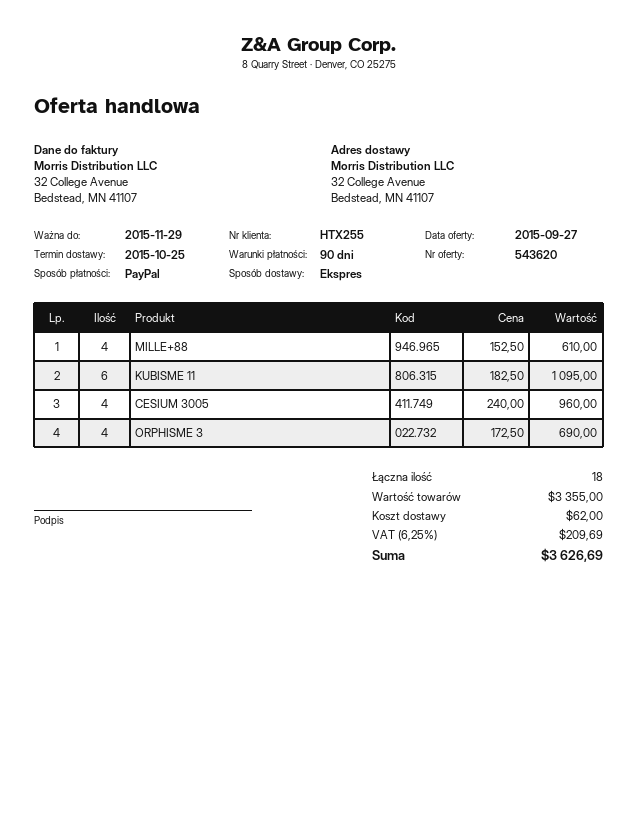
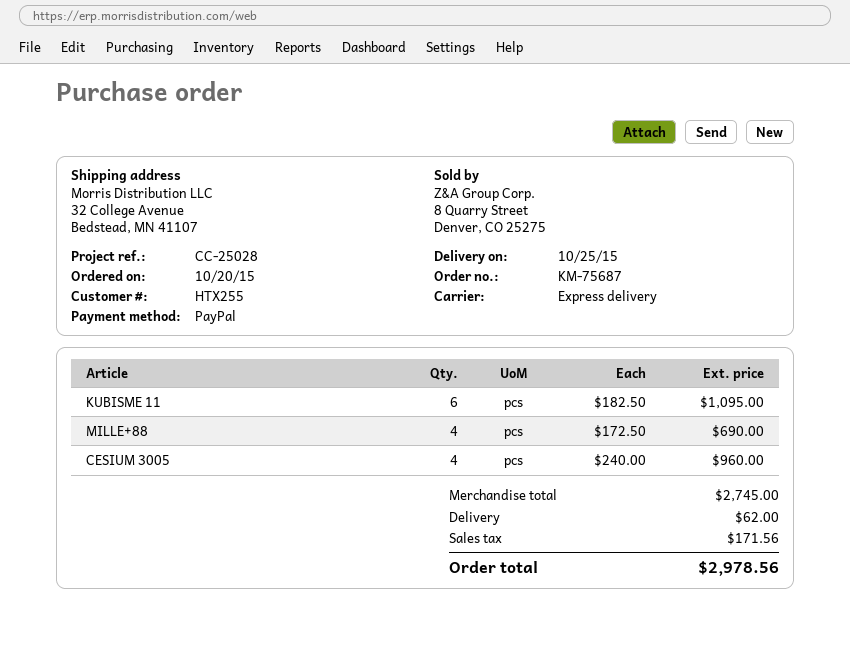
MILLE+88: 4 x 152.50 = 610.00 -> 4 x 172.50 = 690.00
ORPHISME 3: 4 x 172.50 = 690.00 -> none
subtotal: 3355.00 -> 2745.00
tax: 209.69 -> 171.56
total: 3626.69 -> 2978.56

